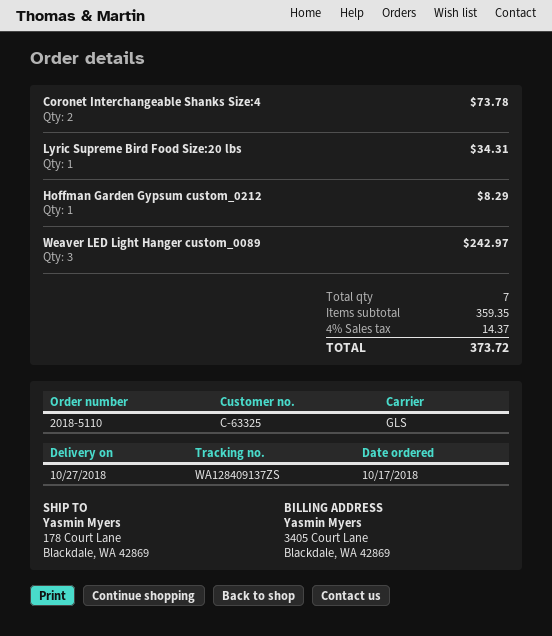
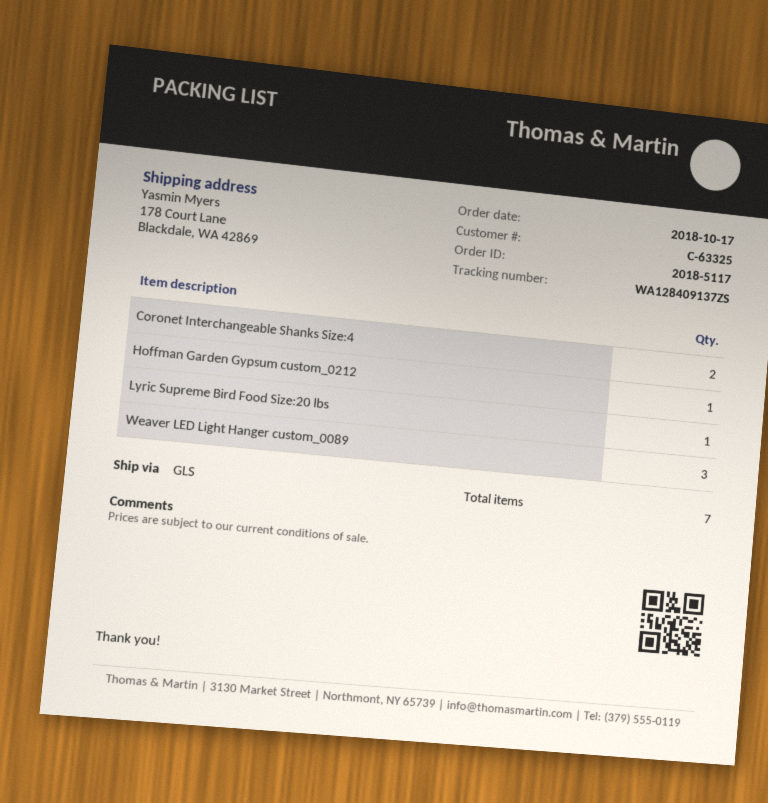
order number: 2018-5110 -> 2018-5117

